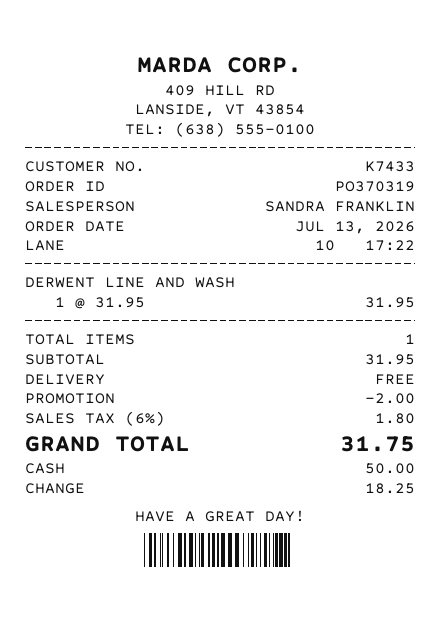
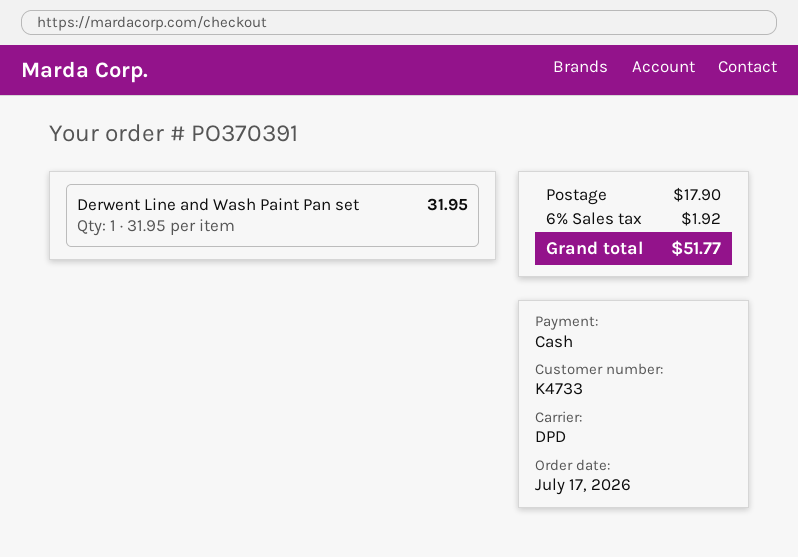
order number: PO370319 -> PO370391
order date: 2026-07-13 -> 2026-07-17
customer number: K7433 -> K4733
discount: 2.00 -> none
shipping: 0.00 -> 17.90
tax: 6% = 1.80 -> 6% = 1.92
total: 31.75 -> 51.77

